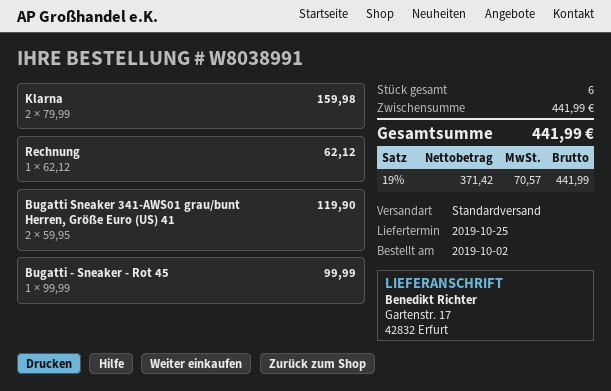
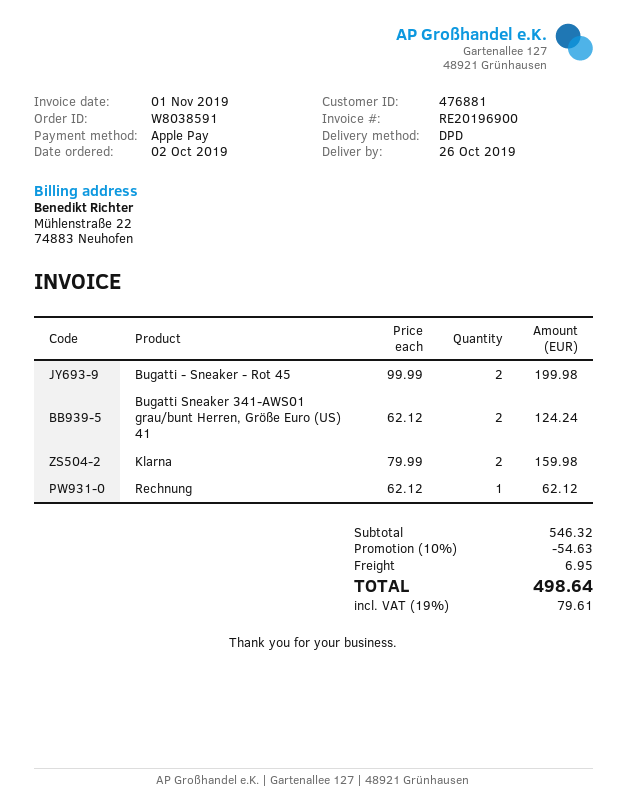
order number: W8038991 -> W8038591
delivery date: 2019-10-25 -> 2019-10-26
shipping method: standard -> DPD
Bugatti Sneaker 341-AWS01 grau/bunt Herren, Größe Euro (US) 41: 2 x 59.95 = 119.90 -> 2 x 62.12 = 124.24
Bugatti - Sneaker - Rot 45: 1 x 99.99 = 99.99 -> 2 x 99.99 = 199.98
subtotal: 441.99 -> 546.32
discount: none -> 10% = 54.63
shipping: none -> 6.95
tax: 19% = 70.57 -> 19% = 79.61
total: 441.99 -> 498.64

